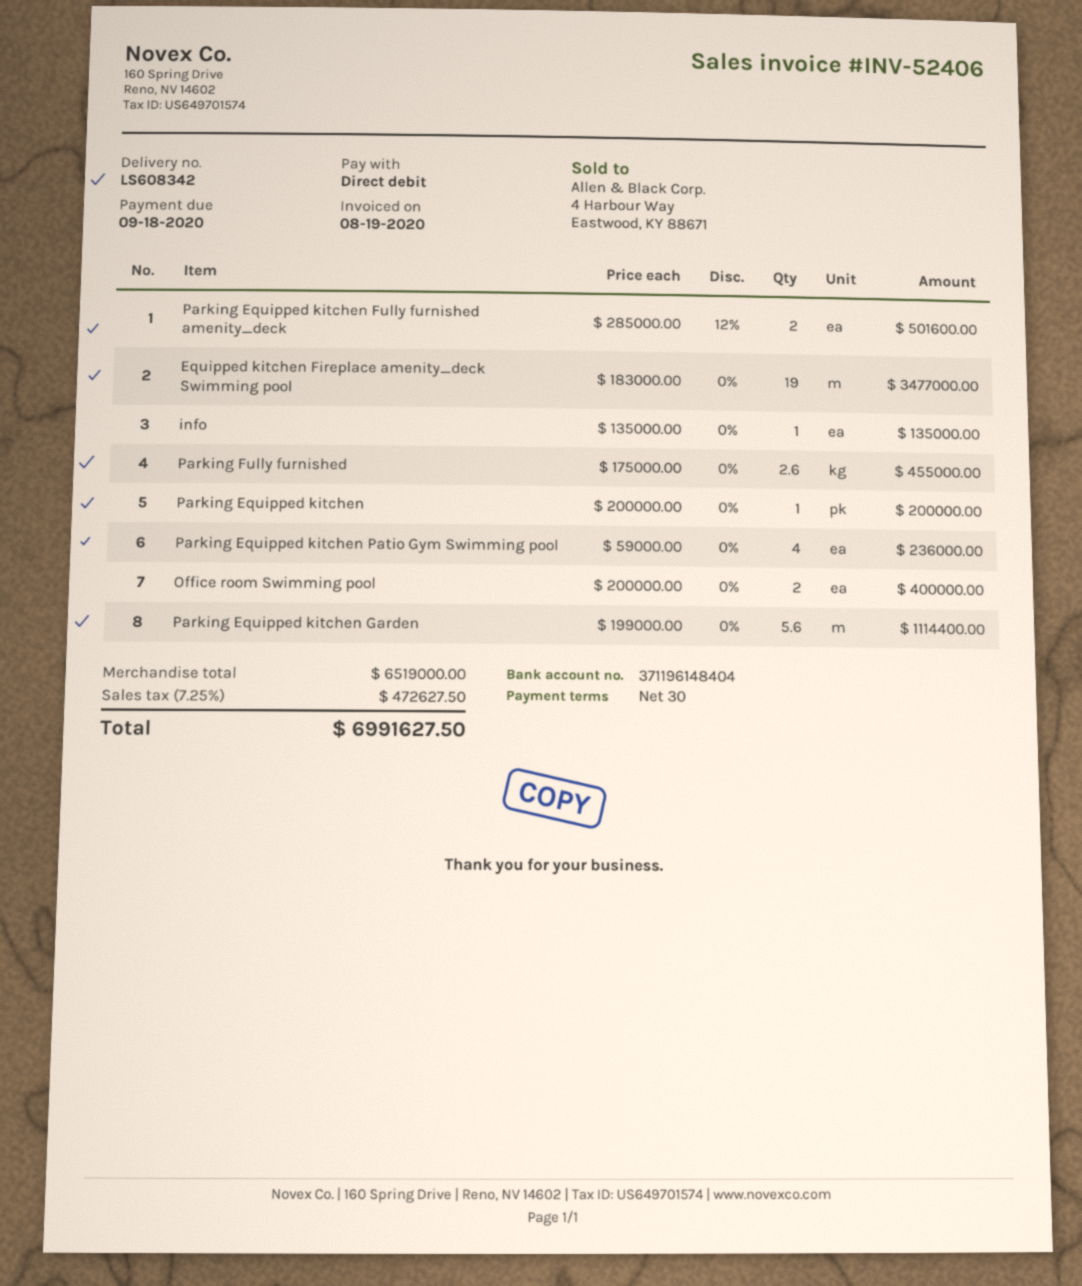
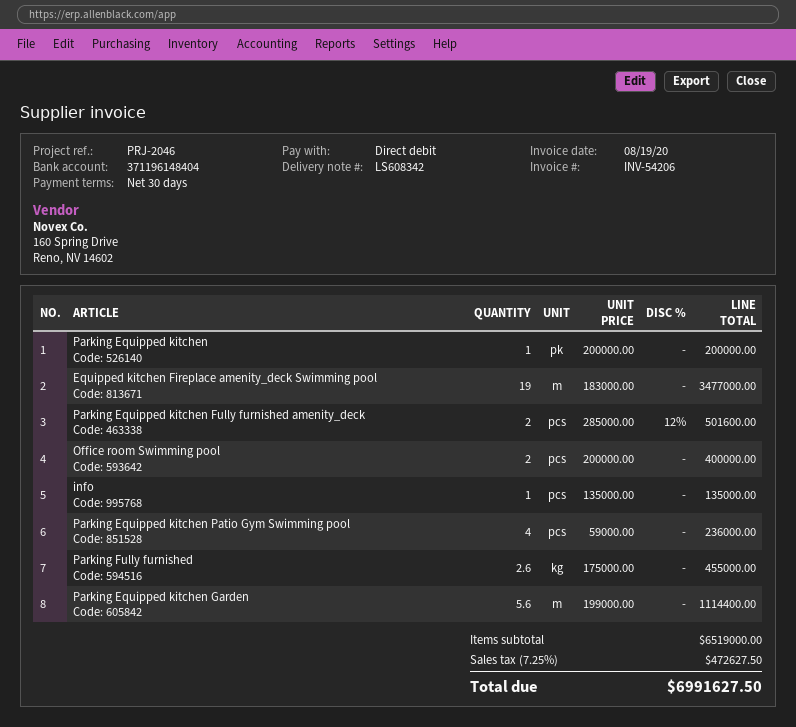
invoice number: INV-52406 -> INV-54206

